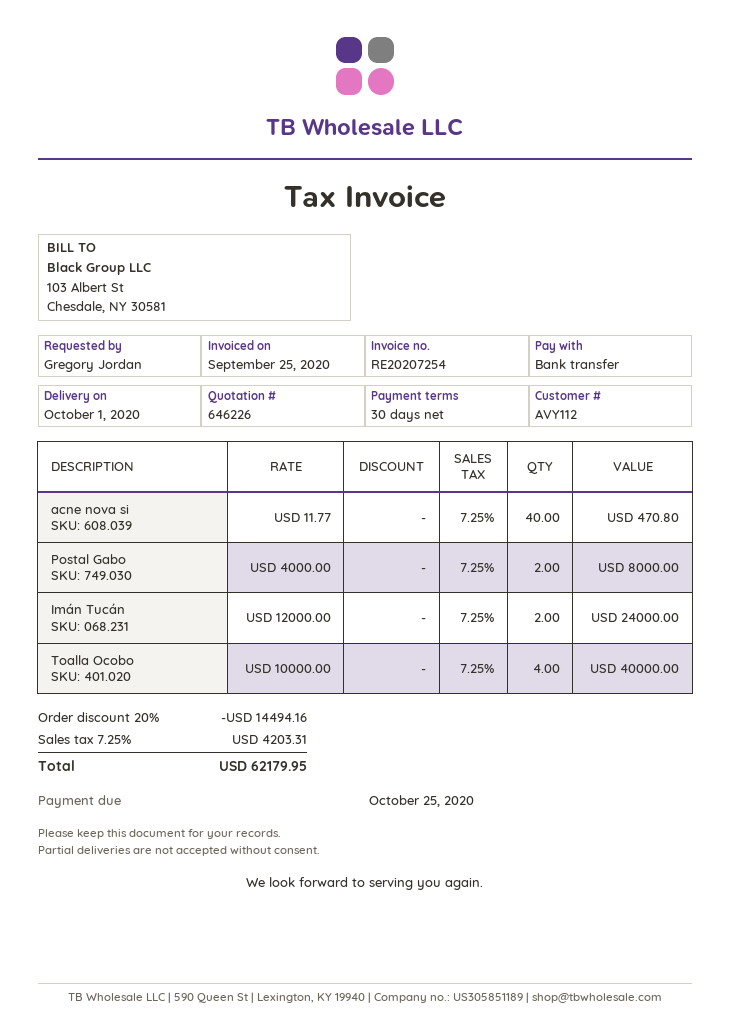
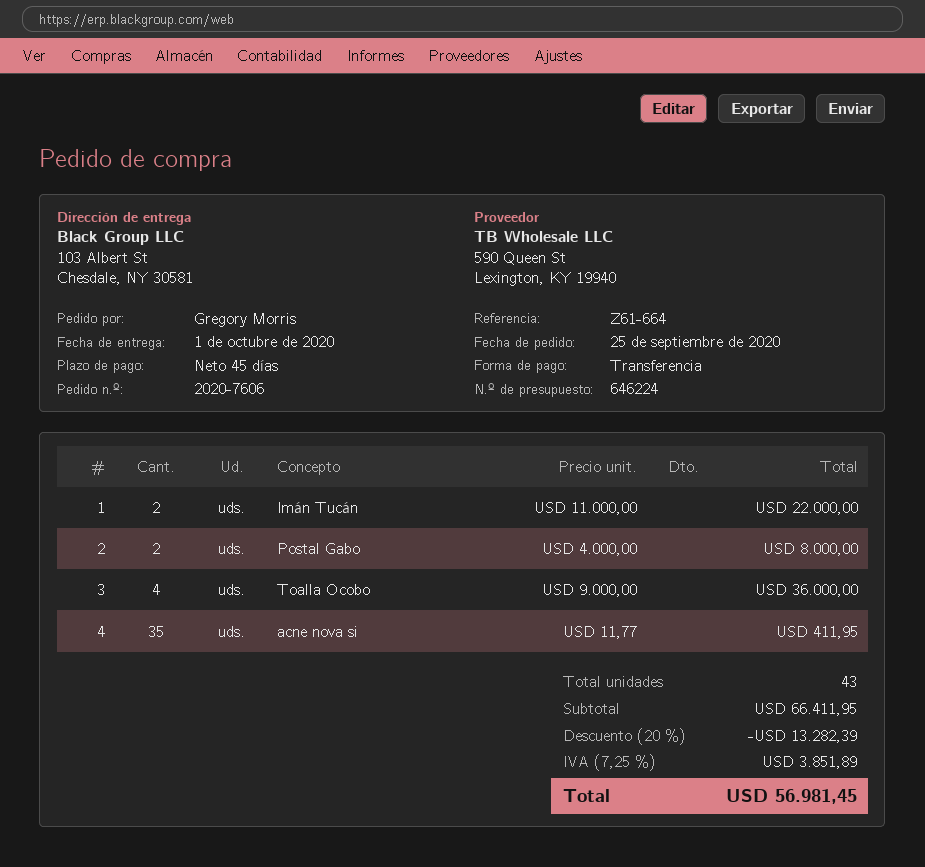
quote number: 646226 -> 646224
payment terms: 30 days -> 45 days
ordered by: Gregory Jordan -> Gregory Morris
acne nova si: 40 x 11.77 = 470.80 -> 35 x 11.77 = 411.95
Imán Tucán: 2 x 12000.00 = 24000.00 -> 2 x 11000.00 = 22000.00
Toalla Ocobo: 4 x 10000.00 = 40000.00 -> 4 x 9000.00 = 36000.00
discount: 20% = 14494.16 -> 20% = 13282.39
tax: 7.25% = 4203.31 -> 7.25% = 3851.89
total: 62179.95 -> 56981.45

